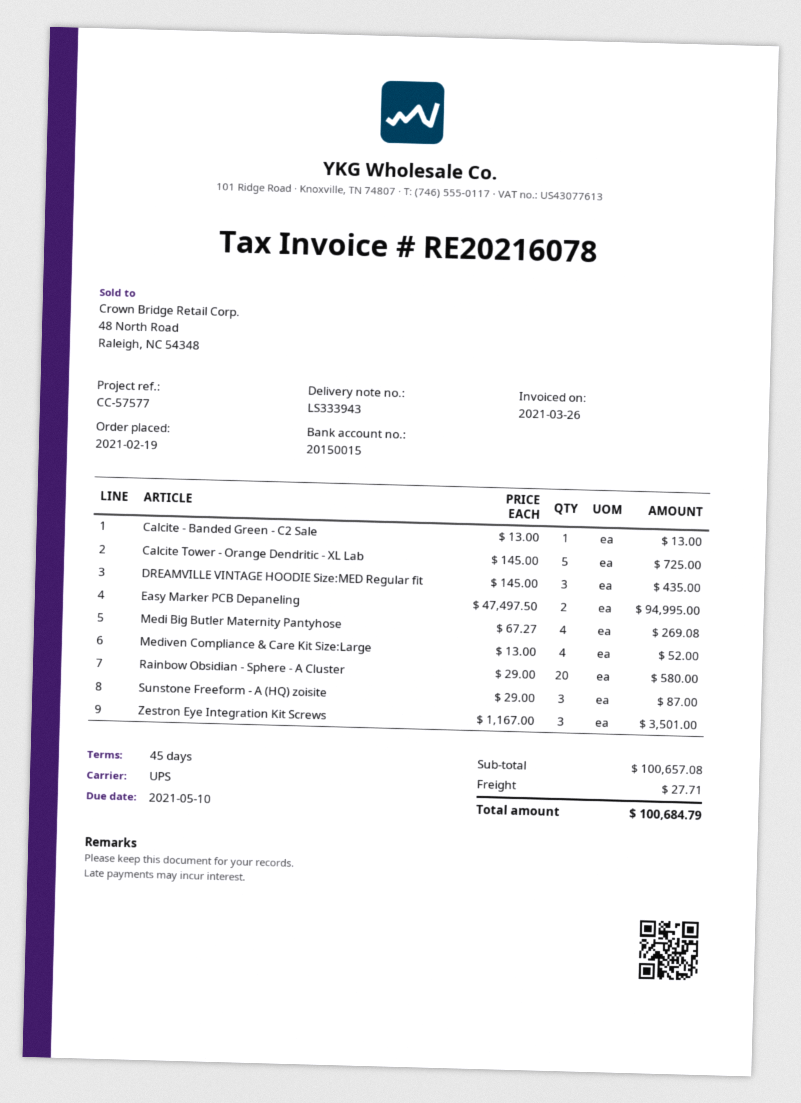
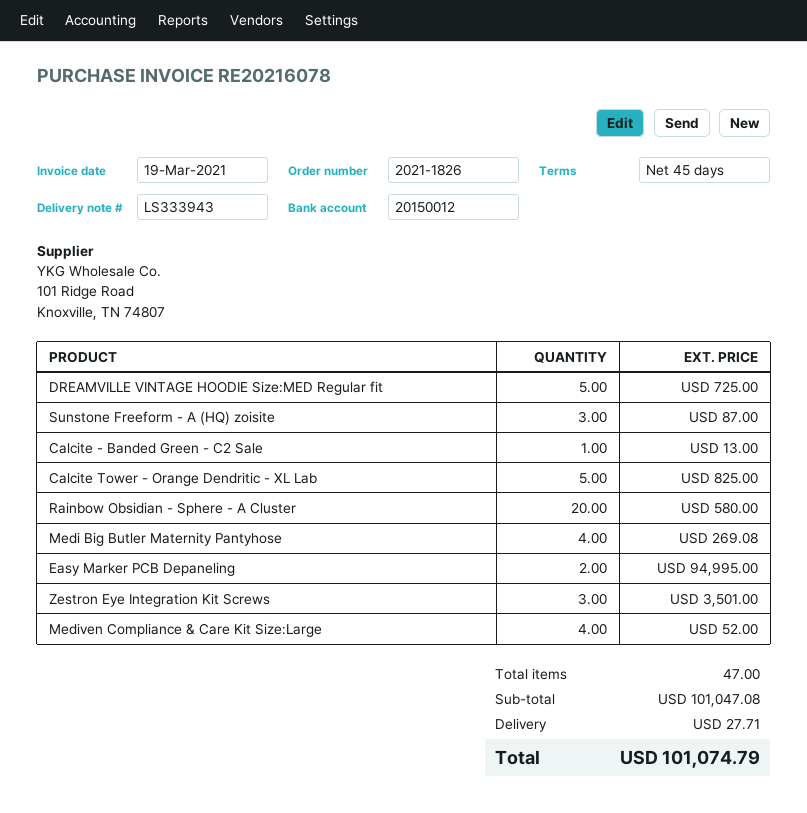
invoice date: 2021-03-26 -> 2021-03-19
bank account: 20150015 -> 20150012
Calcite Tower - Orange Dendritic - XL Lab: 5 for 725.00 -> 5 for 825.00
DREAMVILLE VINTAGE HOODIE Size:MED Regular fit: 3 for 435.00 -> 5 for 725.00
subtotal: 100657.08 -> 101047.08
total: 100684.79 -> 101074.79

